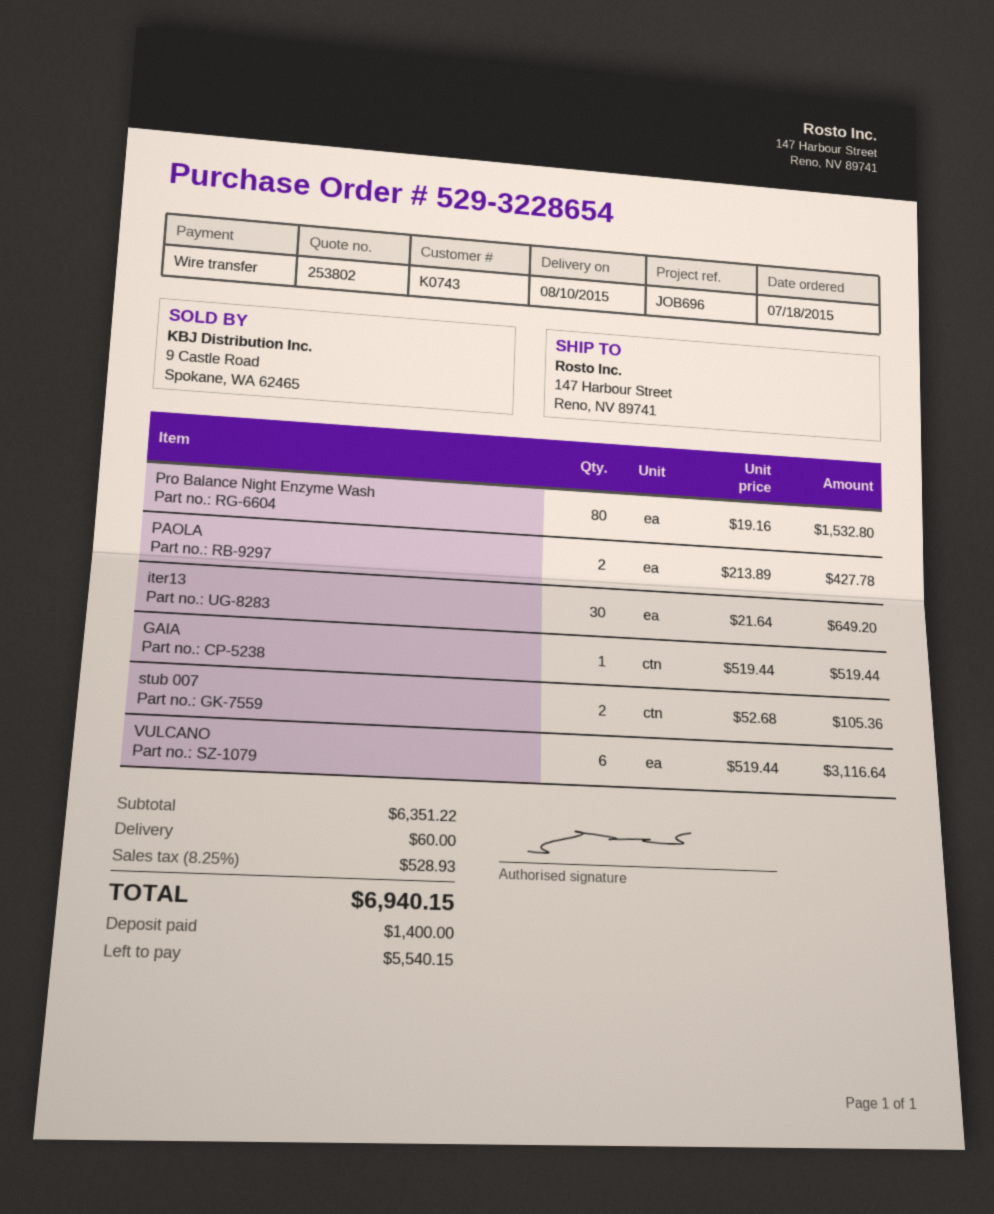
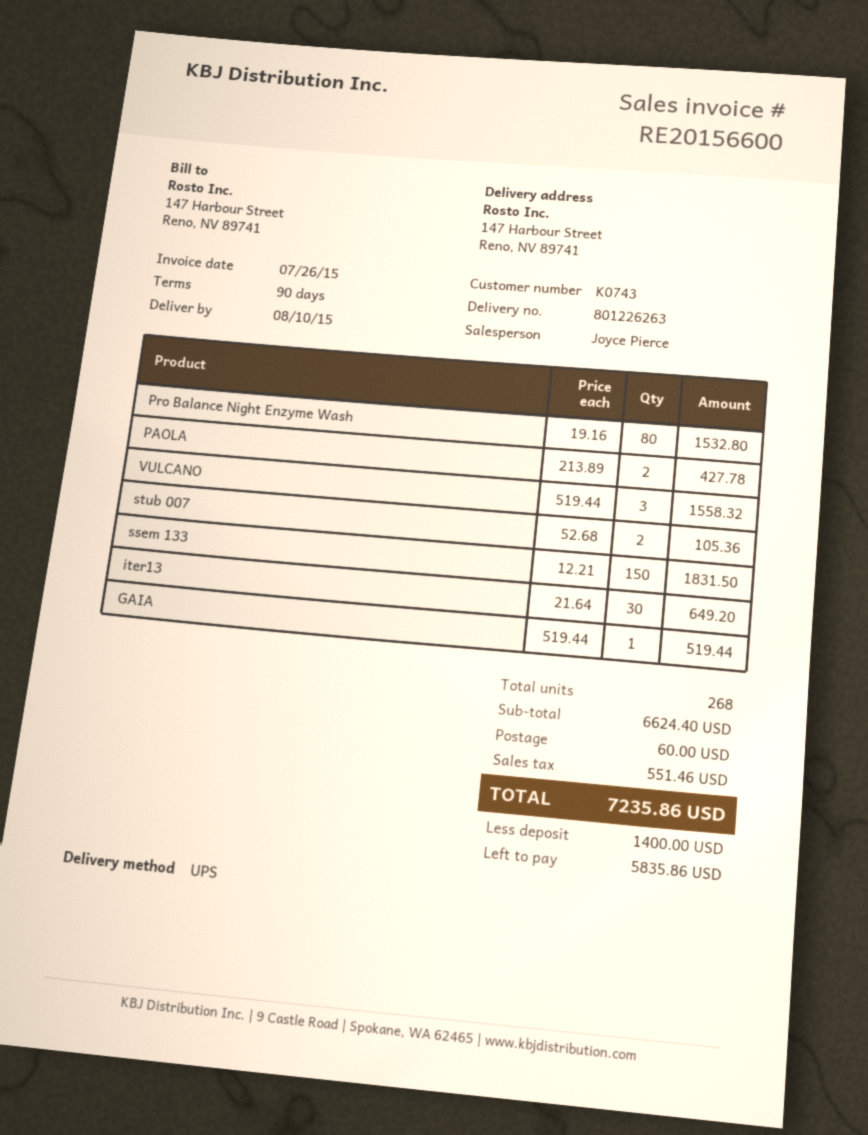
VULCANO: 6 x 519.44 = 3116.64 -> 3 x 519.44 = 1558.32
ssem 133: none -> 150 x 12.21 = 1831.50
subtotal: 6351.22 -> 6624.40
tax: 528.93 -> 551.46
total: 6940.15 -> 7235.86
balance: 5540.15 -> 5835.86

